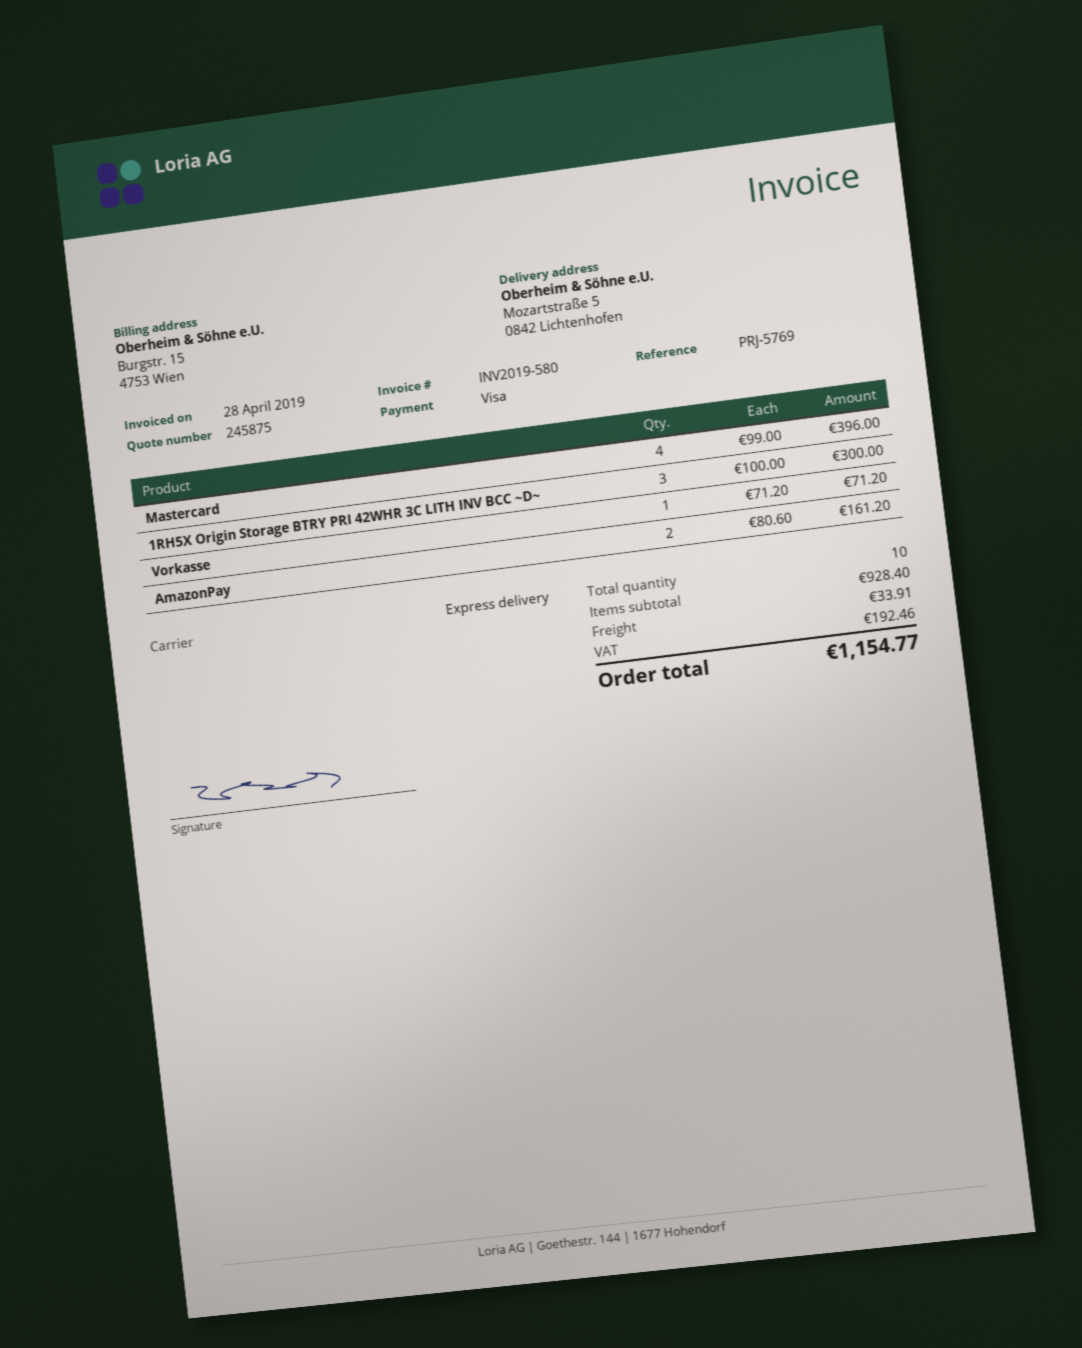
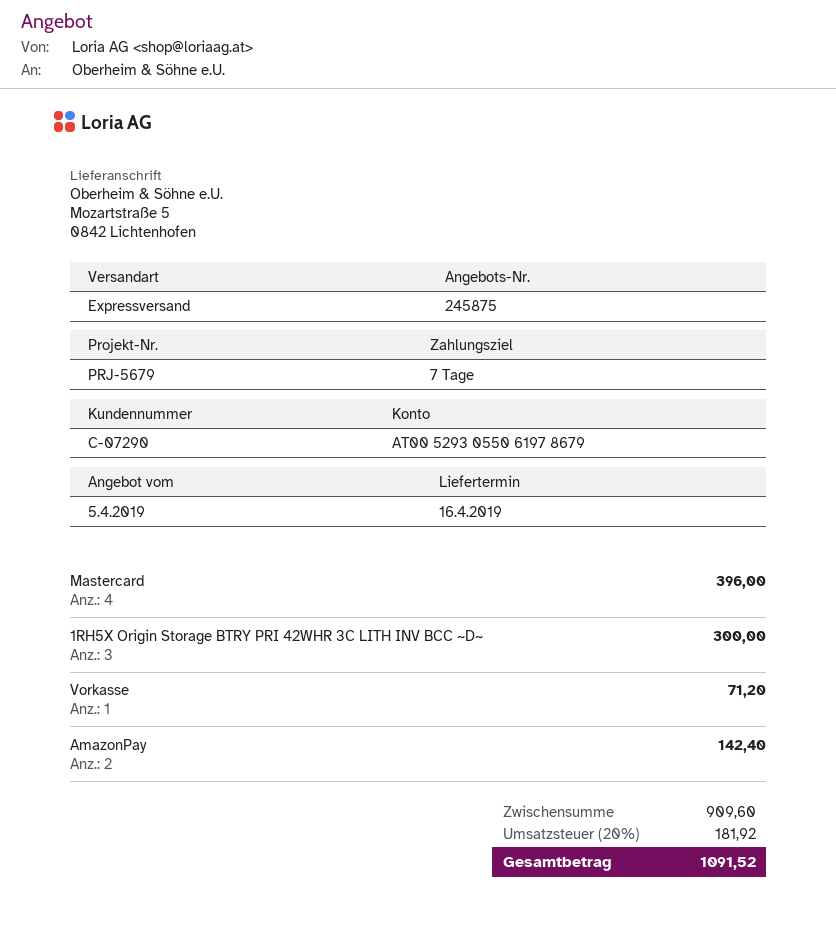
reference: PRJ-5769 -> PRJ-5679
AmazonPay: 2 for 161.20 -> 2 for 142.40
subtotal: 928.40 -> 909.60
shipping: 33.91 -> none
tax: 192.46 -> 181.92
total: 1154.77 -> 1091.52

